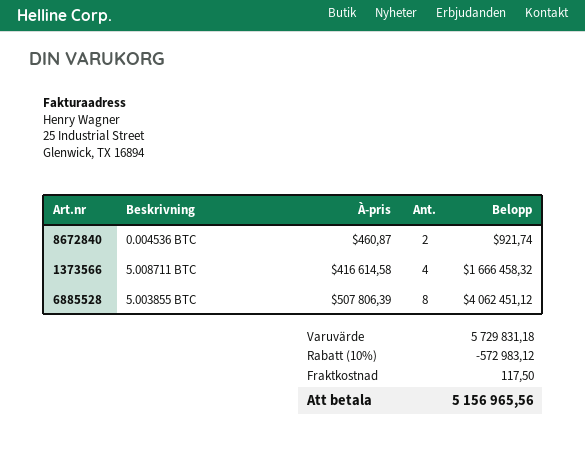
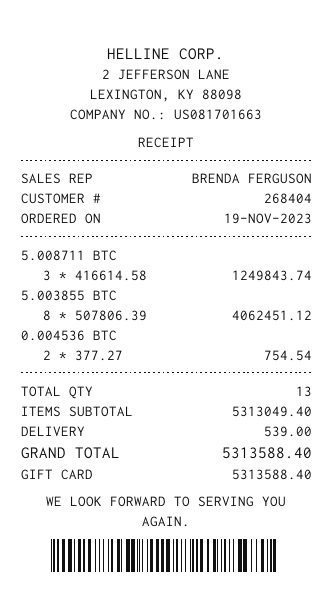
0.004536 BTC: 2 x 460.87 = 921.74 -> 2 x 377.27 = 754.54
5.008711 BTC: 4 x 416614.58 = 1666458.32 -> 3 x 416614.58 = 1249843.74
subtotal: 5729831.18 -> 5313049.40
discount: 10% = 572983.12 -> none
shipping: 117.50 -> 539.00
total: 5156965.56 -> 5313588.40

